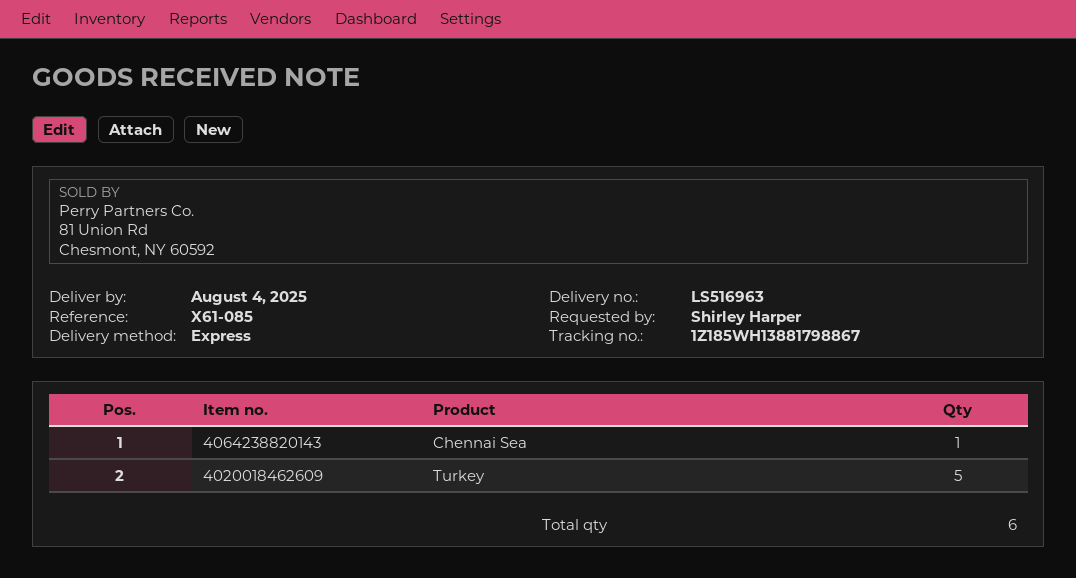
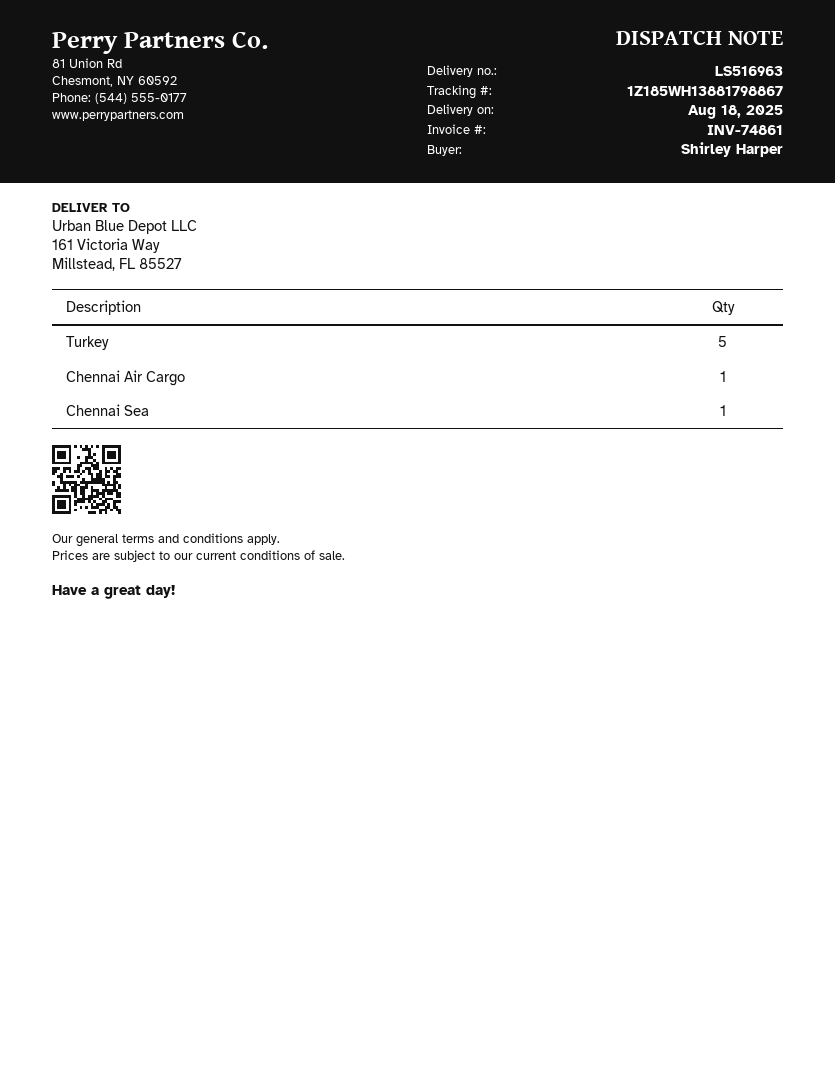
delivery date: 2025-08-04 -> 2025-08-18
Chennai Air Cargo: none -> 1

